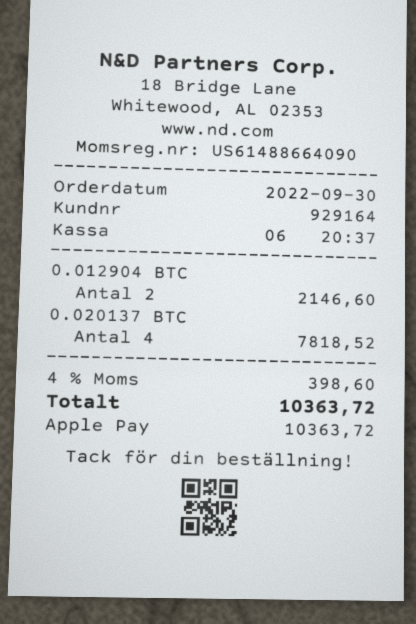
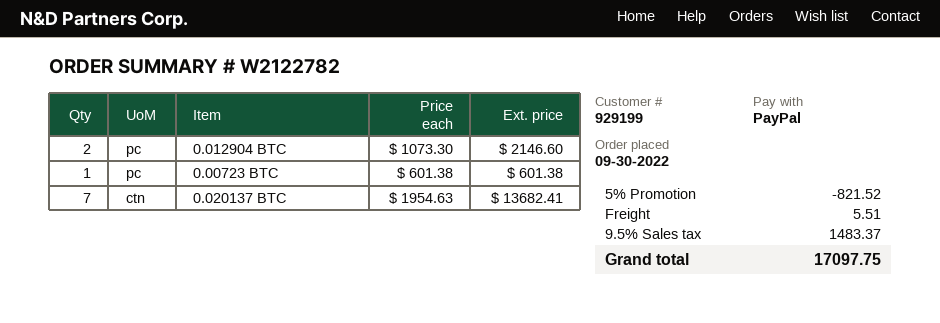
customer number: 929164 -> 929199
payment method: Apple Pay -> PayPal
0.020137 BTC: 4 for 7818.52 -> 7 for 13682.41
0.00723 BTC: none -> 1 for 601.38
discount: none -> 5% = 821.52
shipping: none -> 5.51
tax: 4% = 398.60 -> 9.5% = 1483.37
total: 10363.72 -> 17097.75

